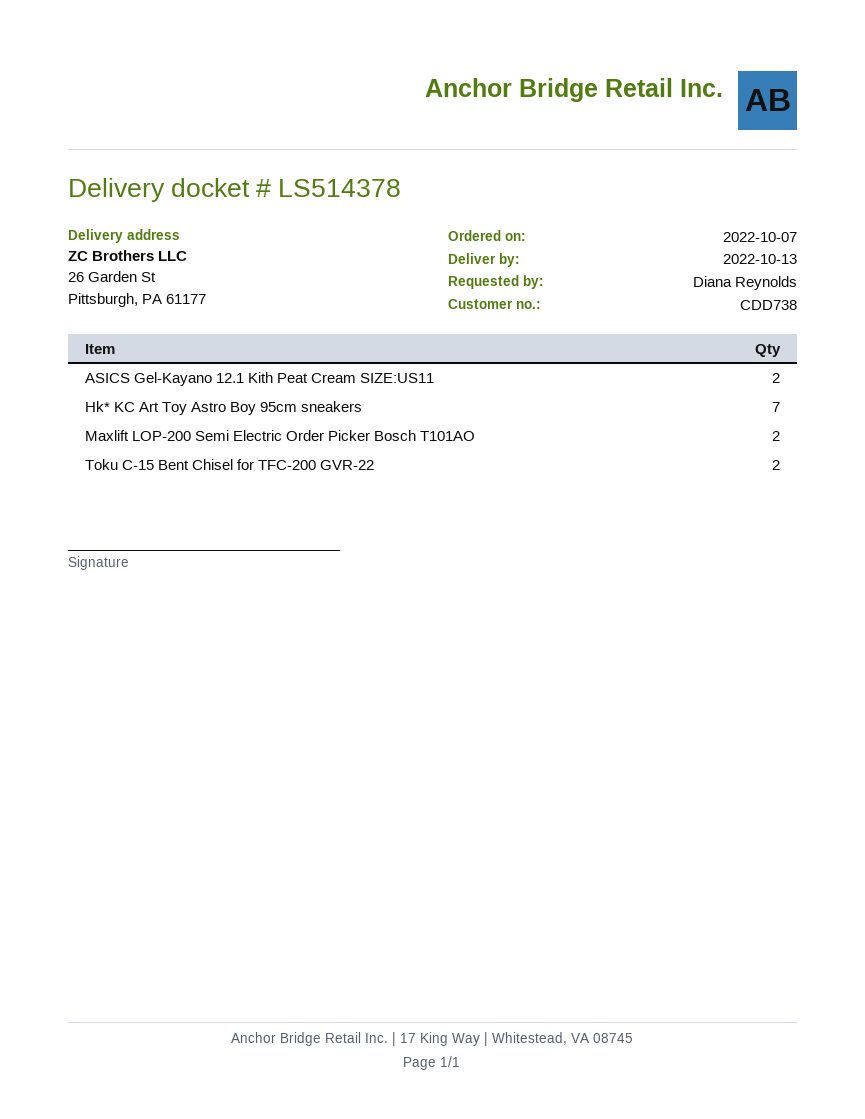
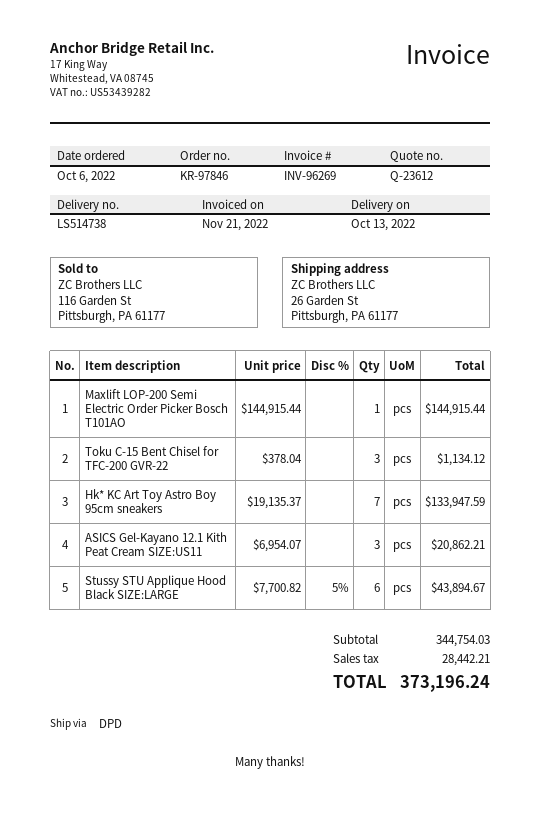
order date: 2022-10-07 -> 2022-10-06
delivery note number: LS514378 -> LS514738
ASICS Gel-Kayano 12.1 Kith Peat Cream SIZE:US11: 2 -> 3
Maxlift LOP-200 Semi Electric Order Picker Bosch T101AO: 2 -> 1
Toku C-15 Bent Chisel for TFC-200 GVR-22: 2 -> 3
Stussy STU Applique Hood Black SIZE:LARGE: none -> 6

